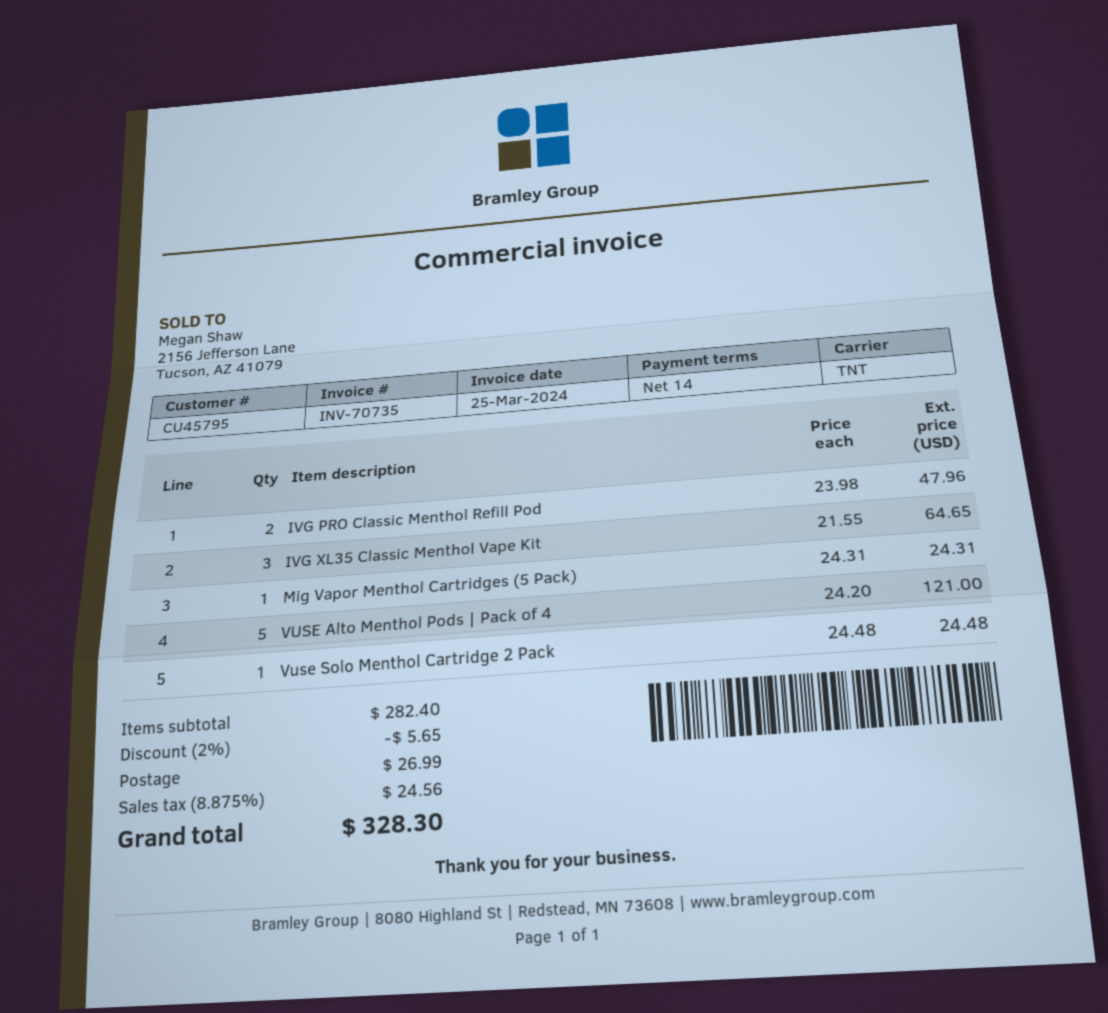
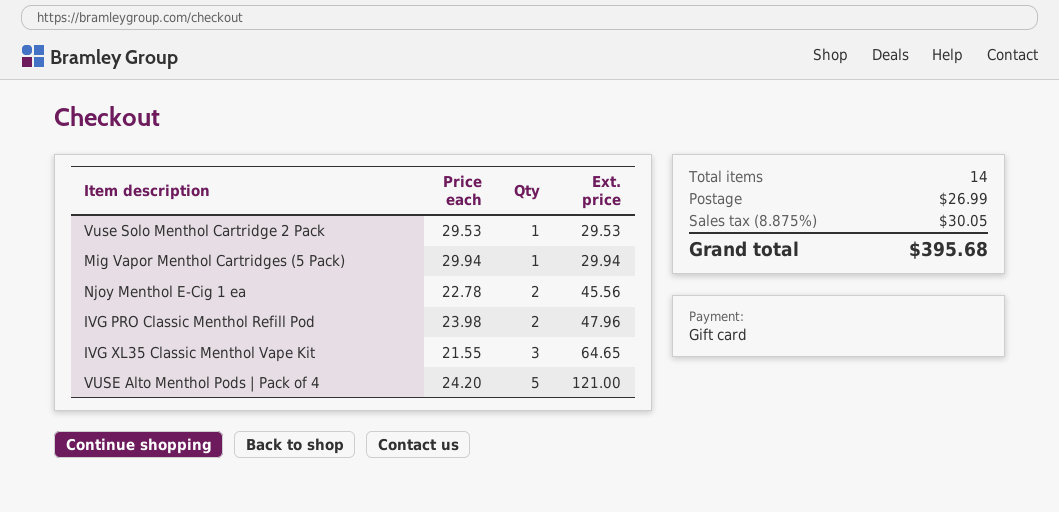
Mig Vapor Menthol Cartridges (5 Pack): 1 x 24.31 = 24.31 -> 1 x 29.94 = 29.94
Vuse Solo Menthol Cartridge 2 Pack: 1 x 24.48 = 24.48 -> 1 x 29.53 = 29.53
Njoy Menthol E-Cig 1 ea: none -> 2 x 22.78 = 45.56
discount: 2% = 5.65 -> none
tax: 8.875% = 24.56 -> 8.875% = 30.05
total: 328.30 -> 395.68

